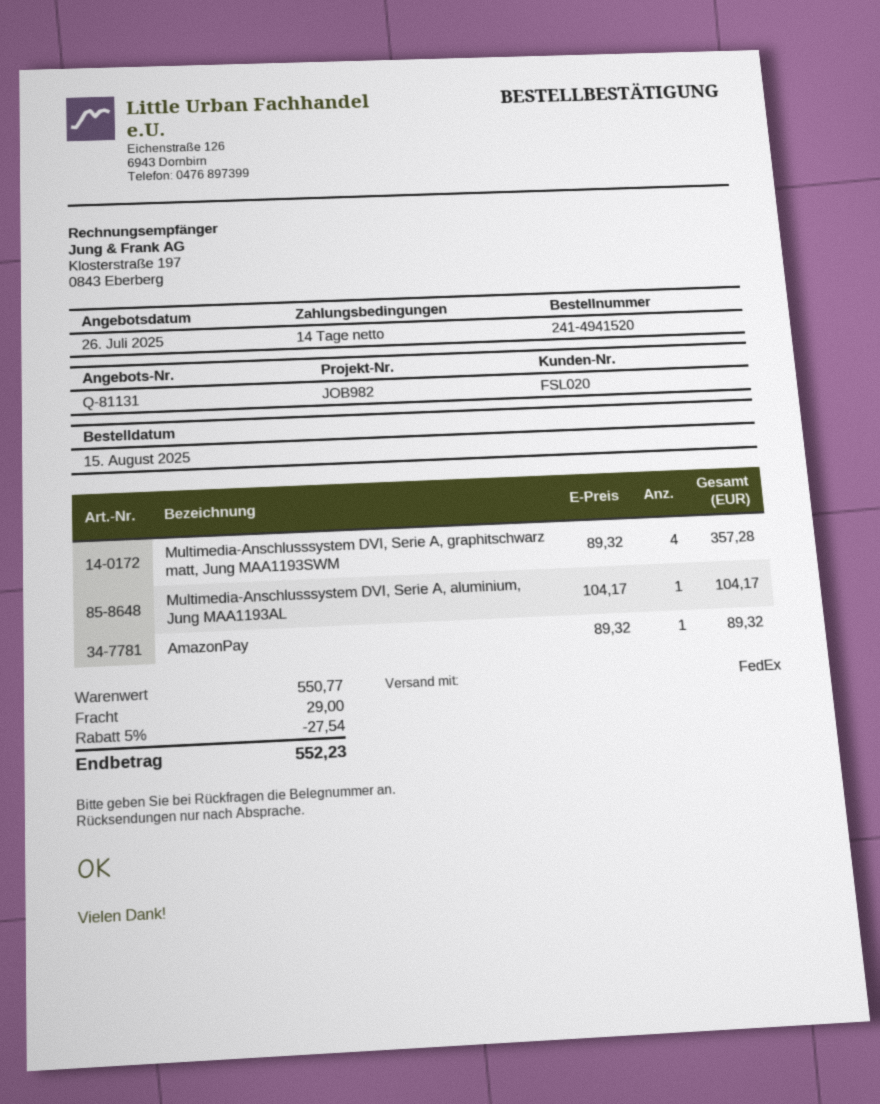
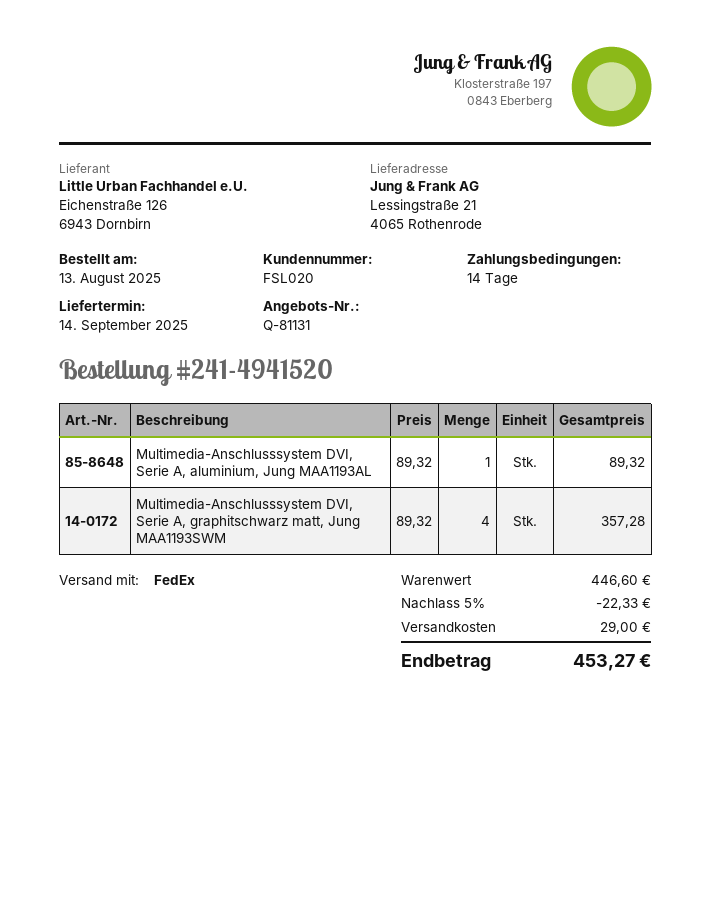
order date: 2025-08-15 -> 2025-08-13
Multimedia-Anschlusssystem DVI, Serie A, aluminium, Jung MAA1193AL: 1 x 104.17 = 104.17 -> 1 x 89.32 = 89.32
AmazonPay: 1 x 89.32 = 89.32 -> none
subtotal: 550.77 -> 446.60
discount: 5% = 27.54 -> 5% = 22.33
total: 552.23 -> 453.27

